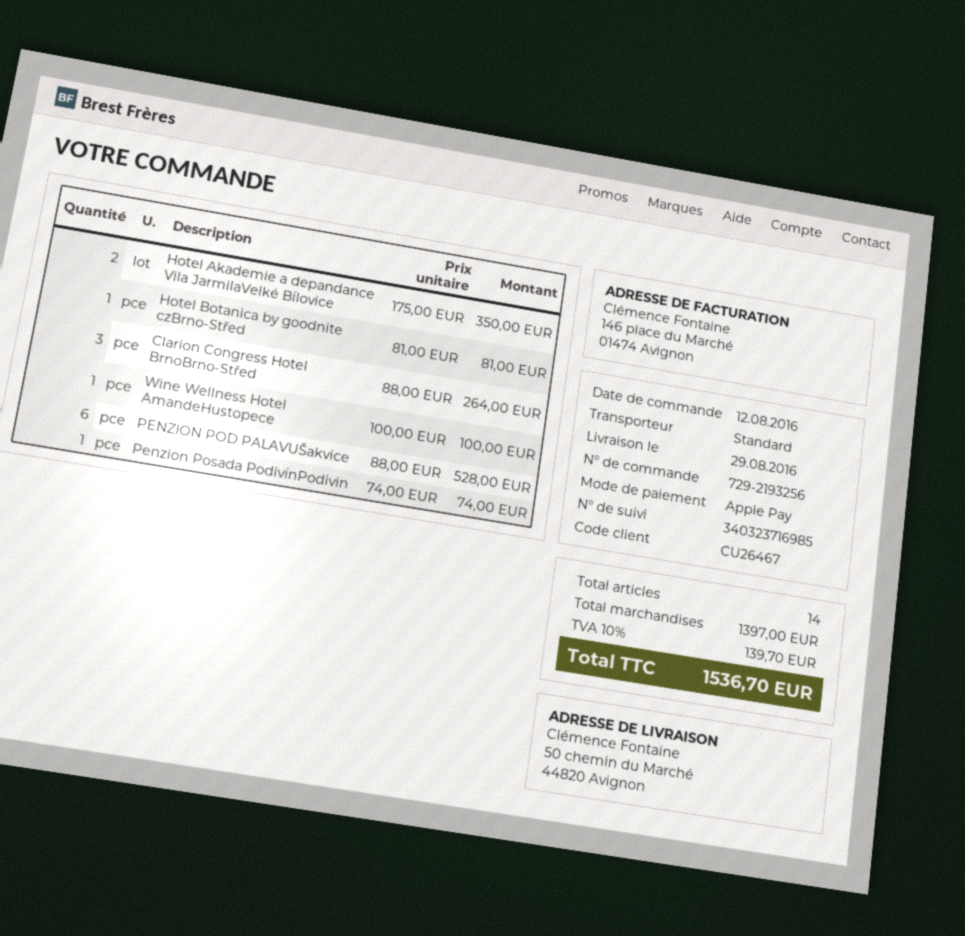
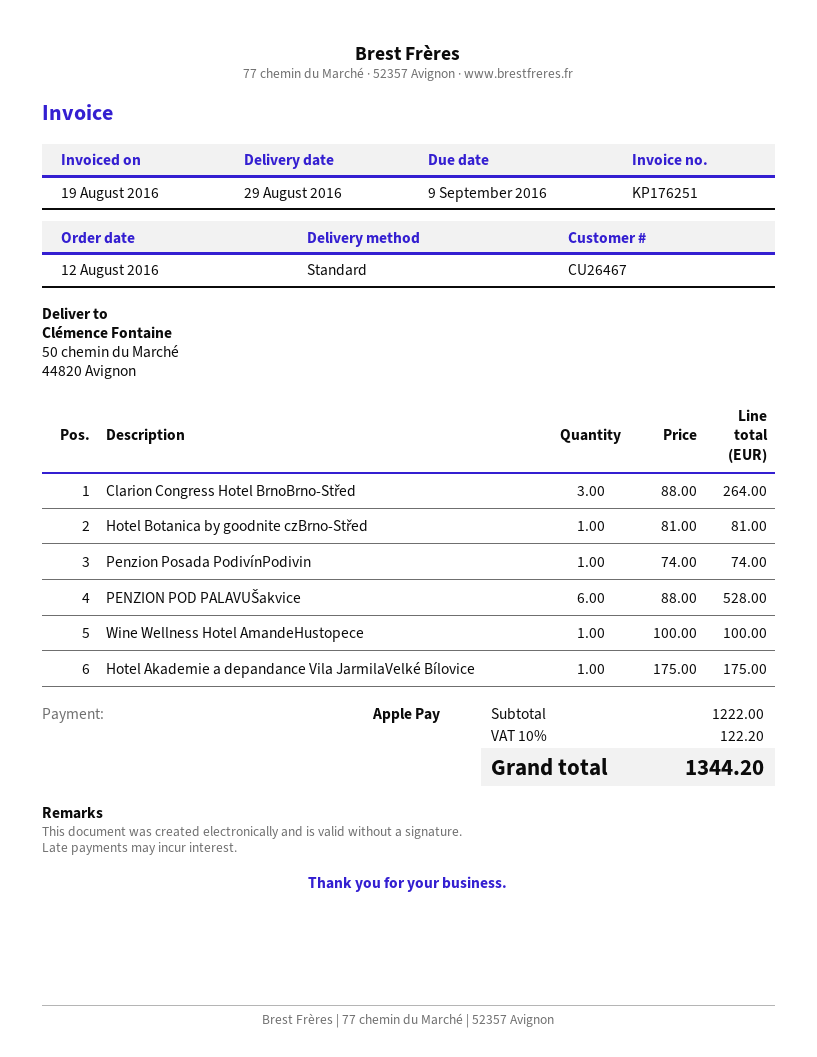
Hotel Akademie a depandance Vila JarmilaVelké Bílovice: 2 x 175.00 = 350.00 -> 1 x 175.00 = 175.00
subtotal: 1397.00 -> 1222.00
tax: 10% = 139.70 -> 10% = 122.20
total: 1536.70 -> 1344.20

